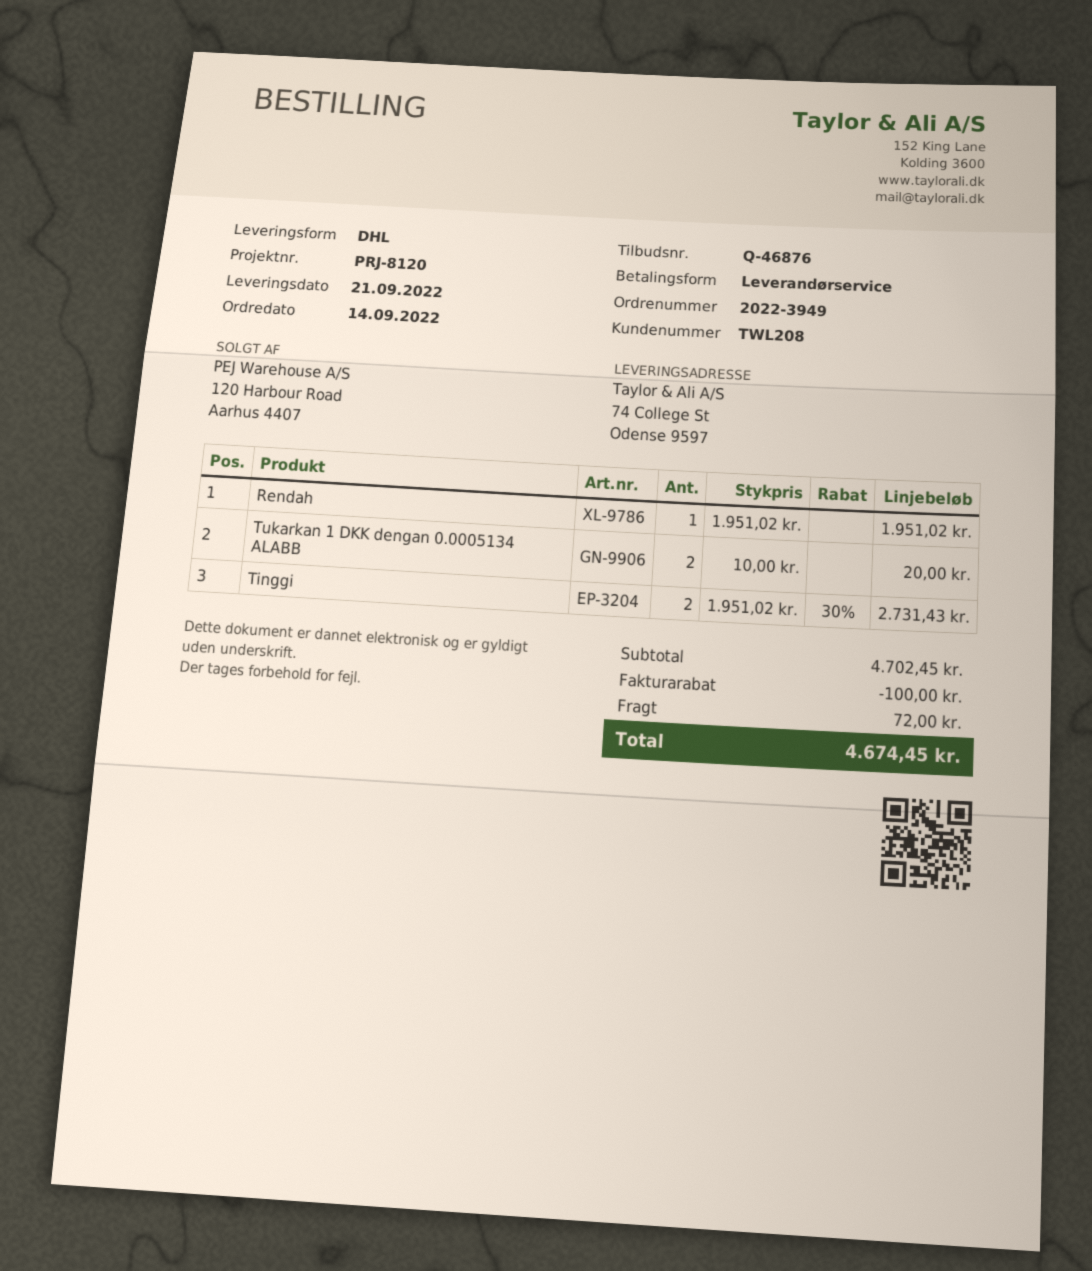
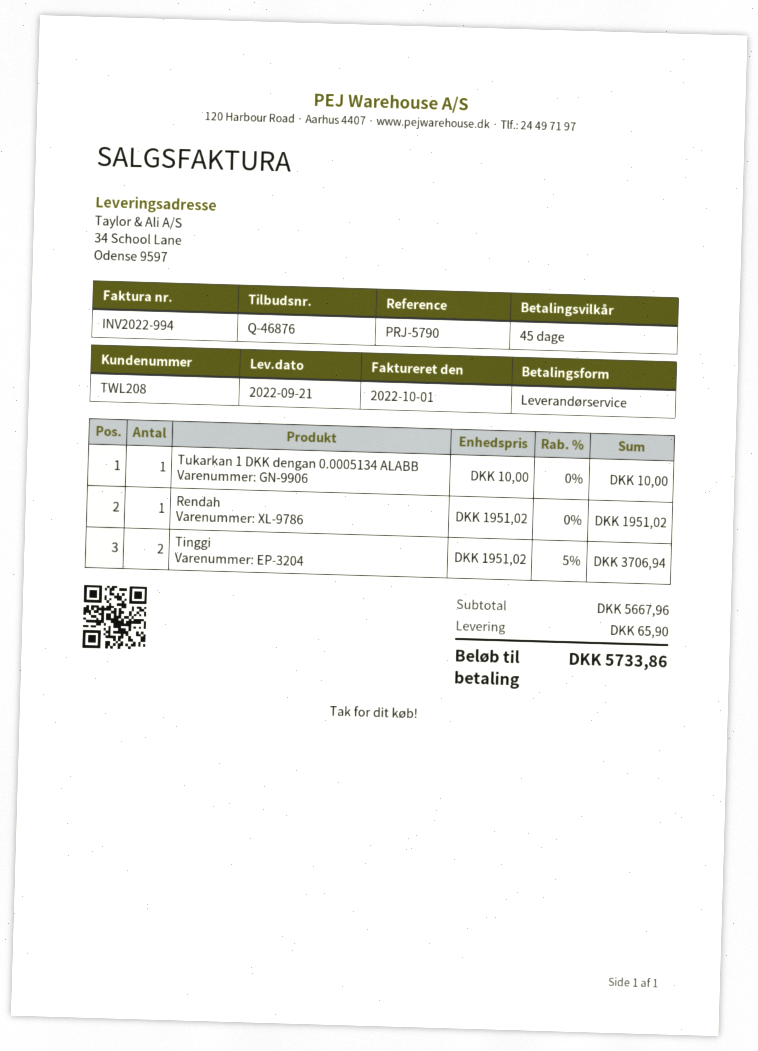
reference: PRJ-8120 -> PRJ-5790
ship to: 74 College St, Odense 9597 -> 34 School Lane, Odense 9597
Tukarkan 1 DKK dengan 0.0005134 ALABB: 2 x 10.00 = 20.00 -> 1 x 10.00 = 10.00
Tinggi: 2 x 1951.02 - 30% = 2731.43 -> 2 x 1951.02 - 5% = 3706.94
subtotal: 4702.45 -> 5667.96
discount: 100.00 -> none
shipping: 72.00 -> 65.90
total: 4674.45 -> 5733.86

